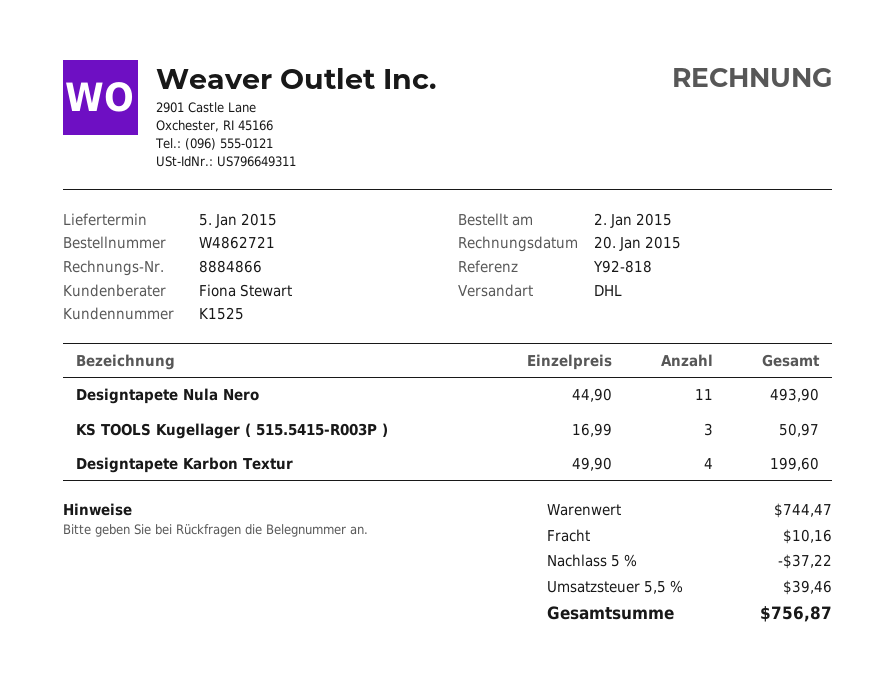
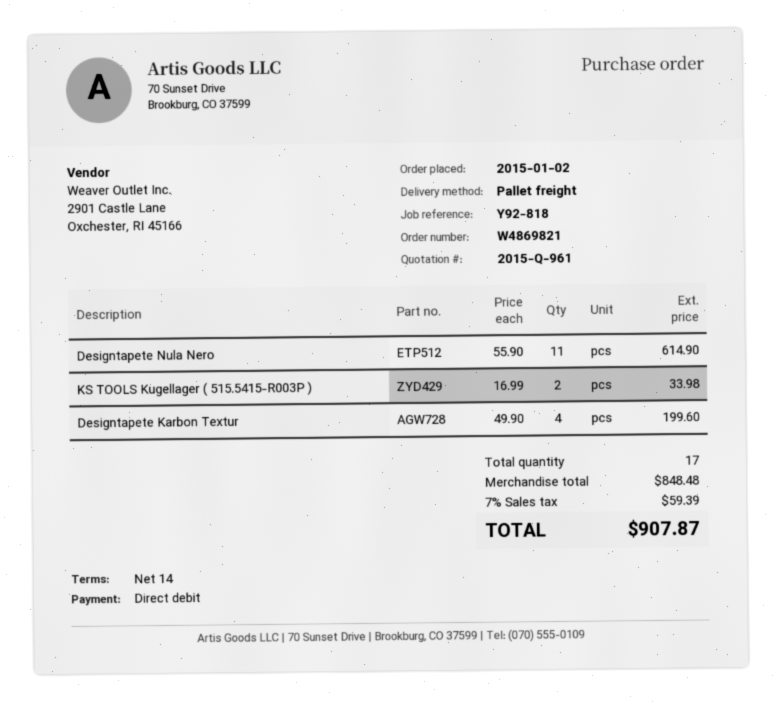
order number: W4862721 -> W4869821
shipping method: DHL -> pallet freight
Designtapete Nula Nero: 11 x 44.90 = 493.90 -> 11 x 55.90 = 614.90
KS TOOLS Kugellager ( 515.5415-R003P ): 3 x 16.99 = 50.97 -> 2 x 16.99 = 33.98
subtotal: 744.47 -> 848.48
discount: 5% = 37.22 -> none
shipping: 10.16 -> none
tax: 5.5% = 39.46 -> 7% = 59.39
total: 756.87 -> 907.87

